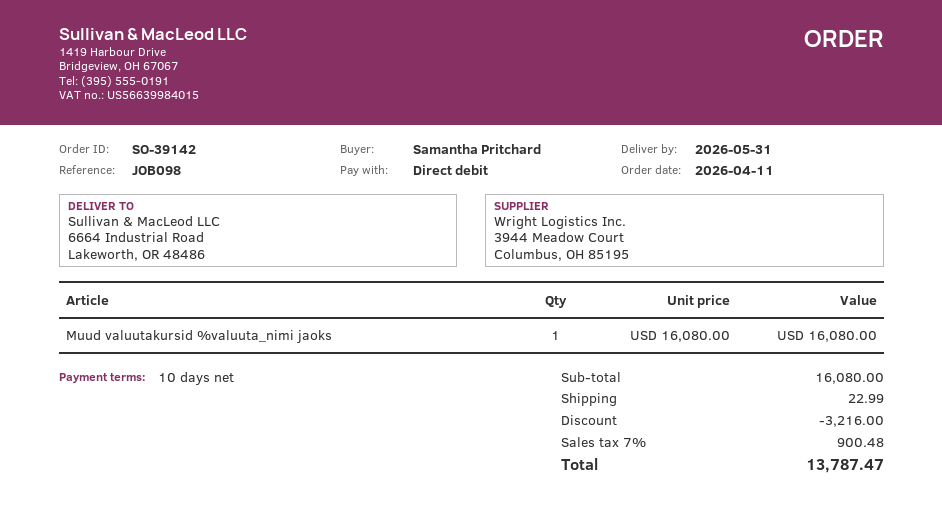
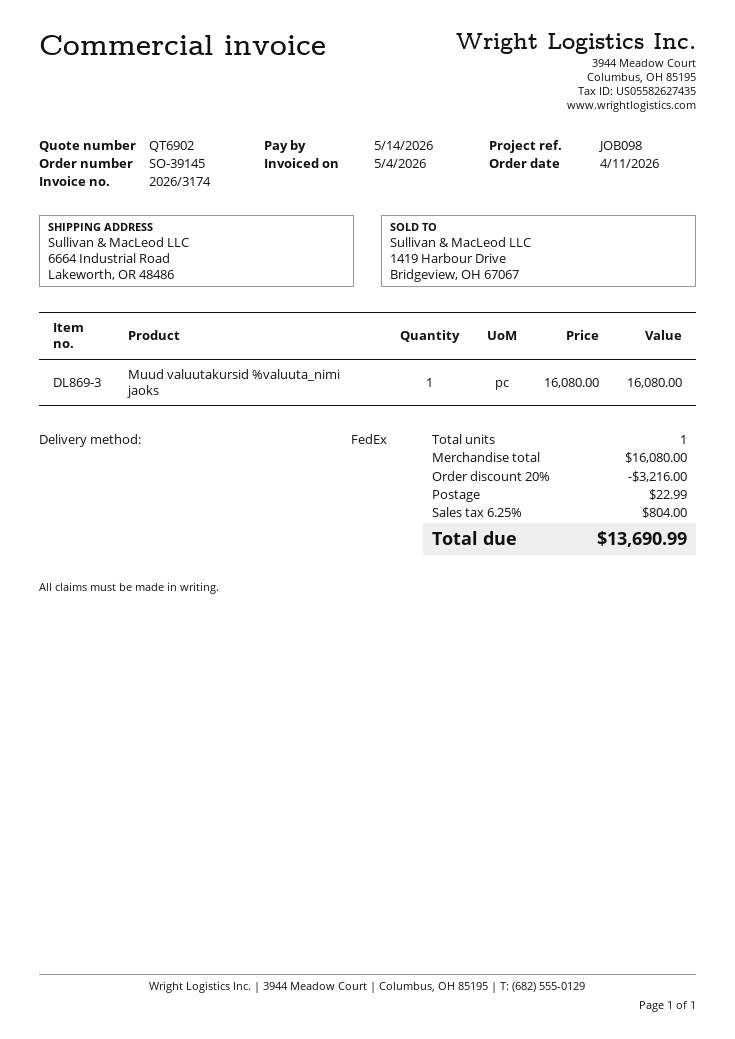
order number: SO-39142 -> SO-39145
tax: 7% = 900.48 -> 6.25% = 804.00
total: 13787.47 -> 13690.99

